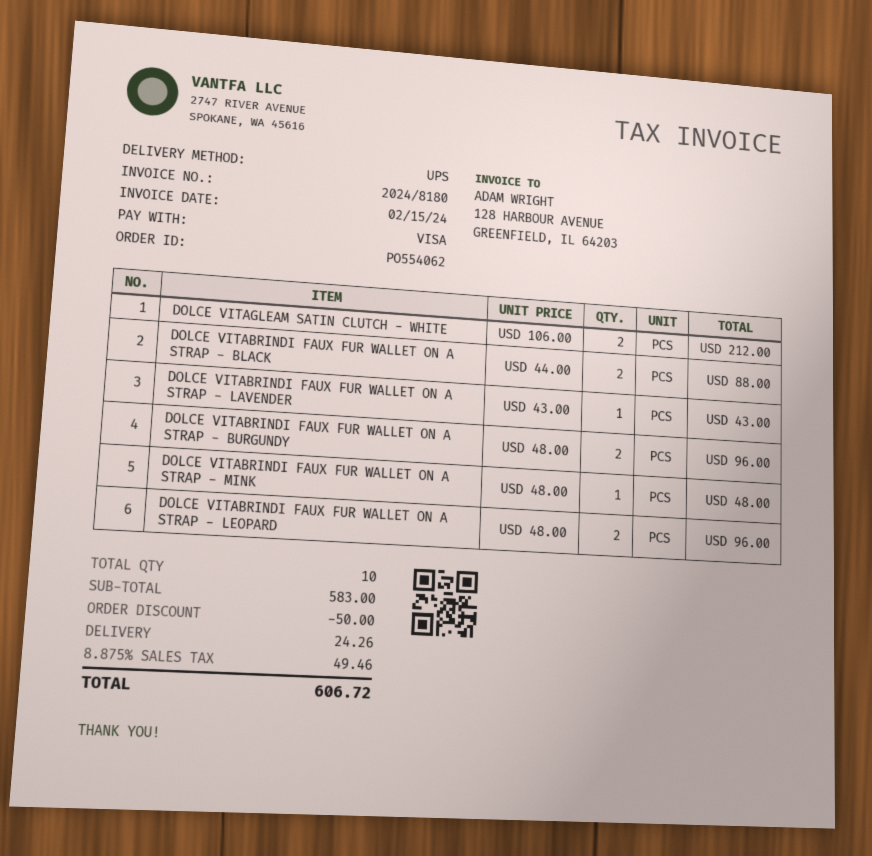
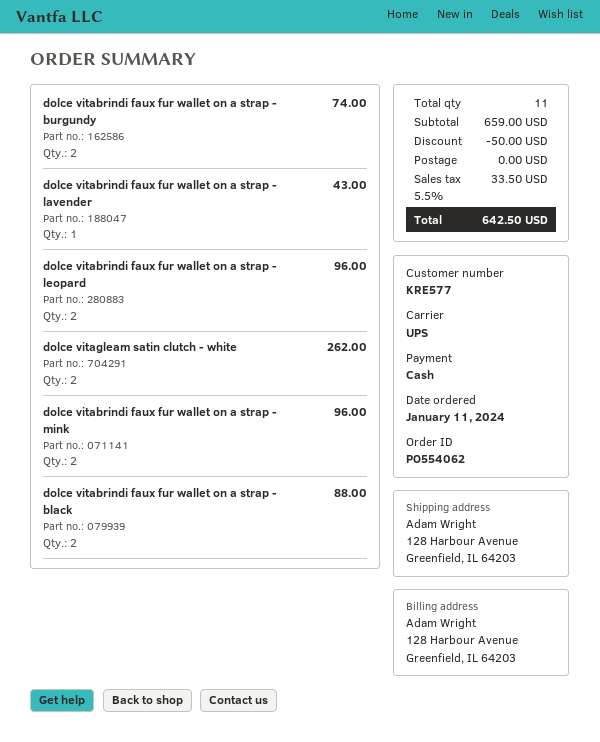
payment method: Visa -> cash
DOLCE VITAGLEAM SATIN CLUTCH - WHITE: 2 for 212.00 -> 2 for 262.00
DOLCE VITABRINDI FAUX FUR WALLET ON A STRAP - BURGUNDY: 2 for 96.00 -> 2 for 74.00
DOLCE VITABRINDI FAUX FUR WALLET ON A STRAP - MINK: 1 for 48.00 -> 2 for 96.00
total quantity: 10 -> 11
subtotal: 583.00 -> 659.00
shipping: 24.26 -> 0.00
tax: 8.875% = 49.46 -> 5.5% = 33.50
total: 606.72 -> 642.50

